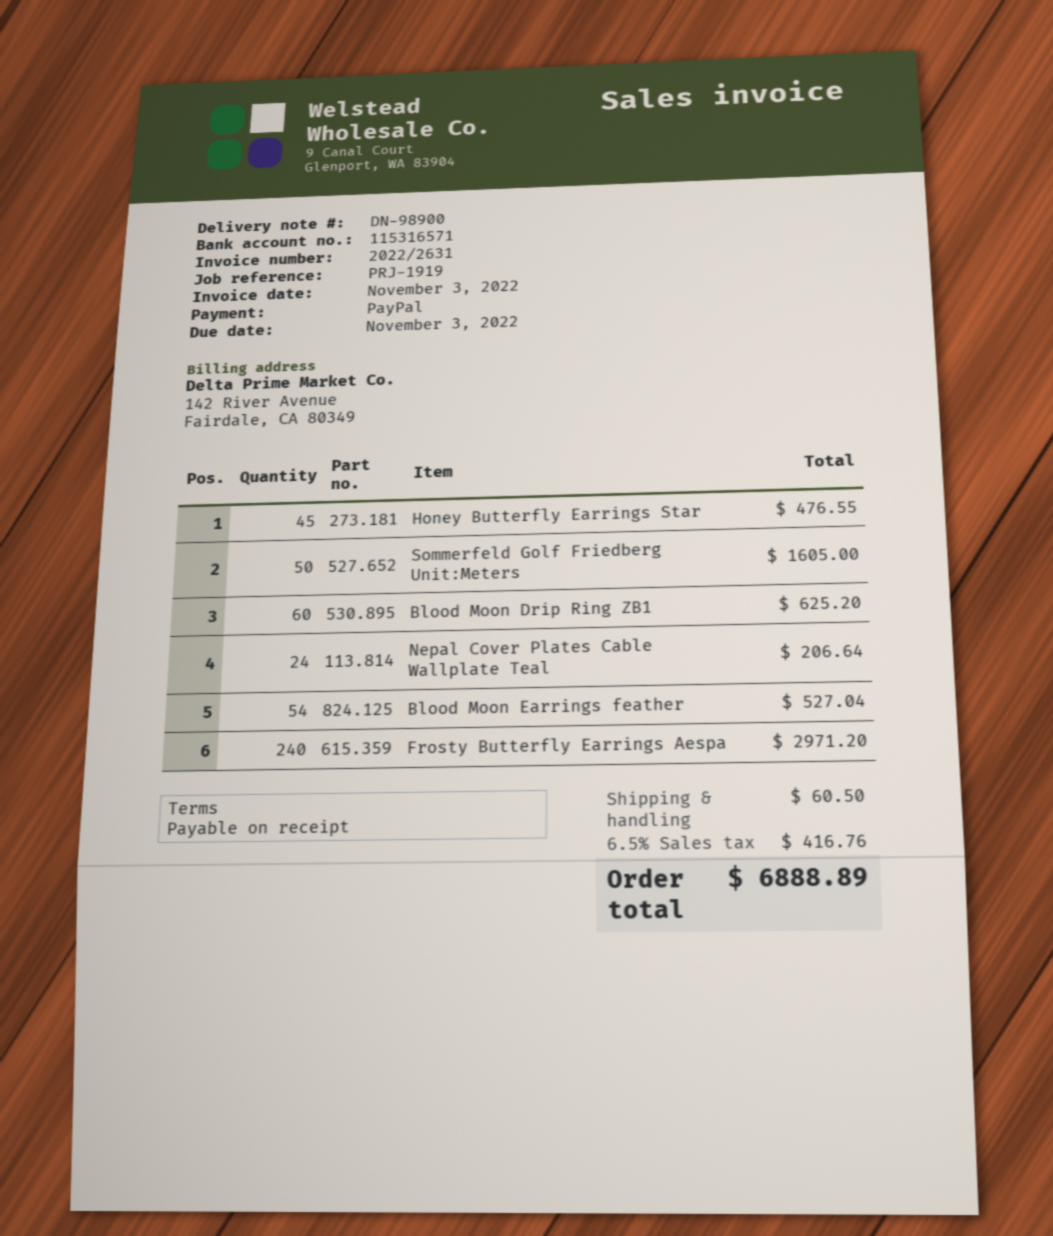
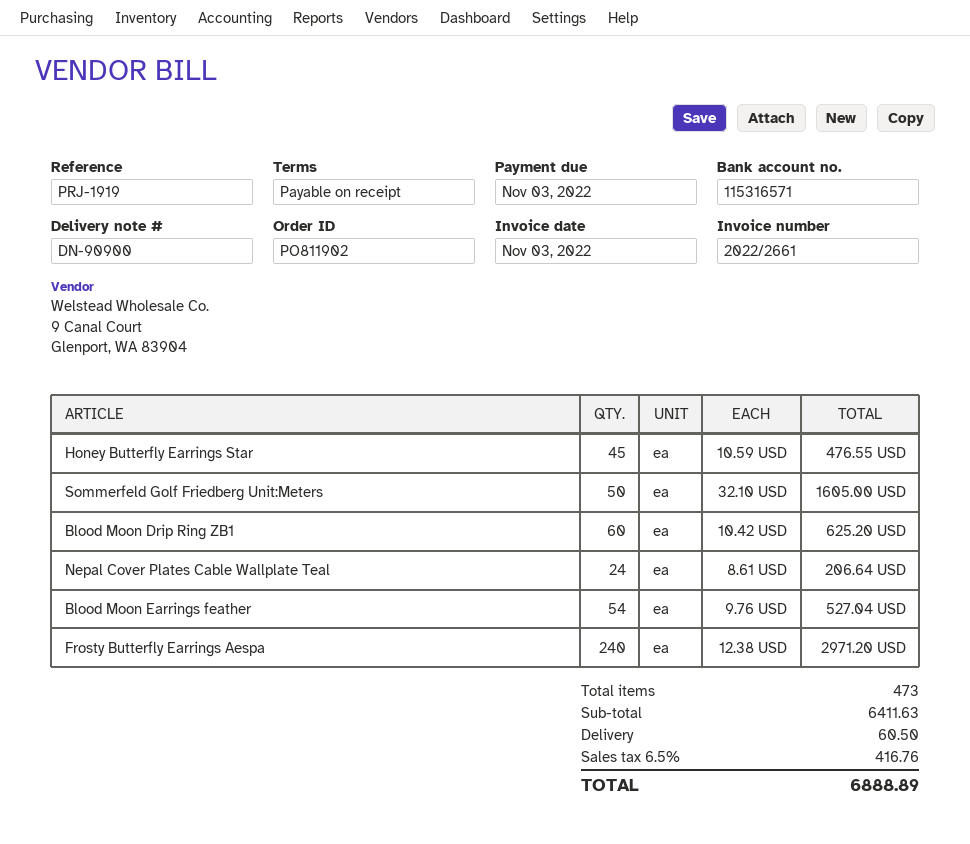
delivery note number: DN-98900 -> DN-90900
invoice number: 2022/2631 -> 2022/2661

